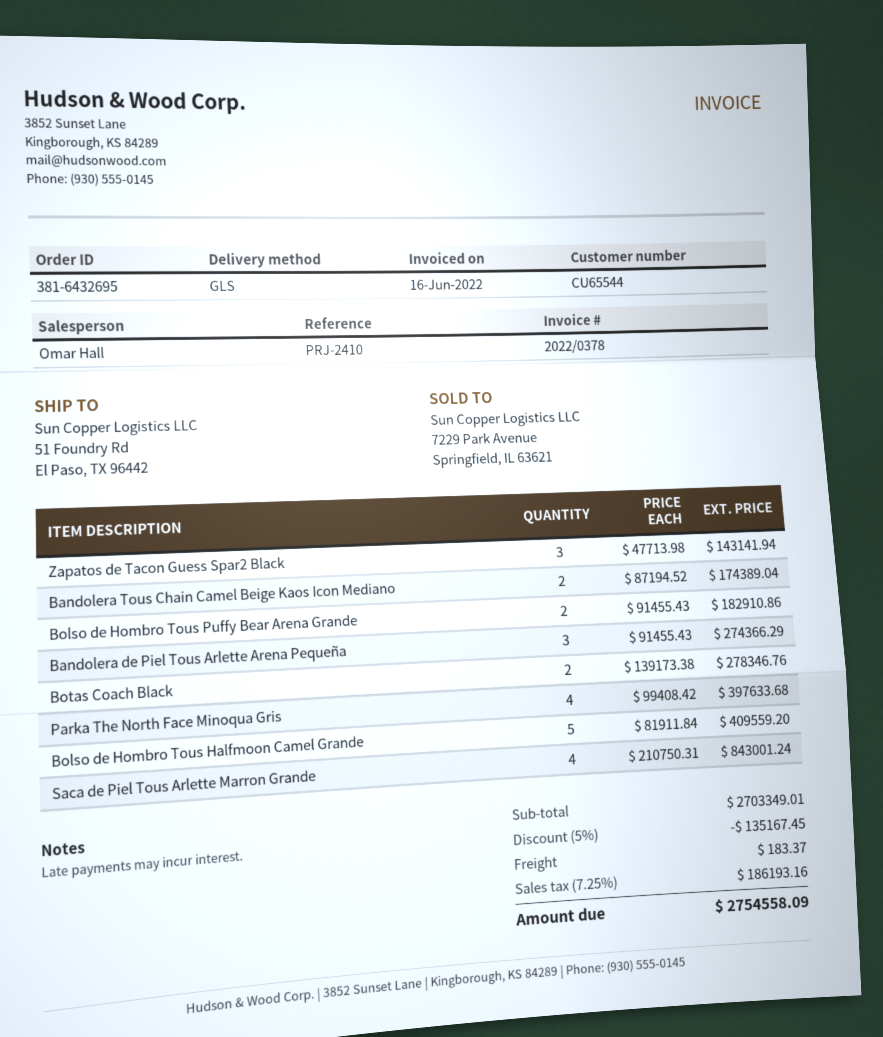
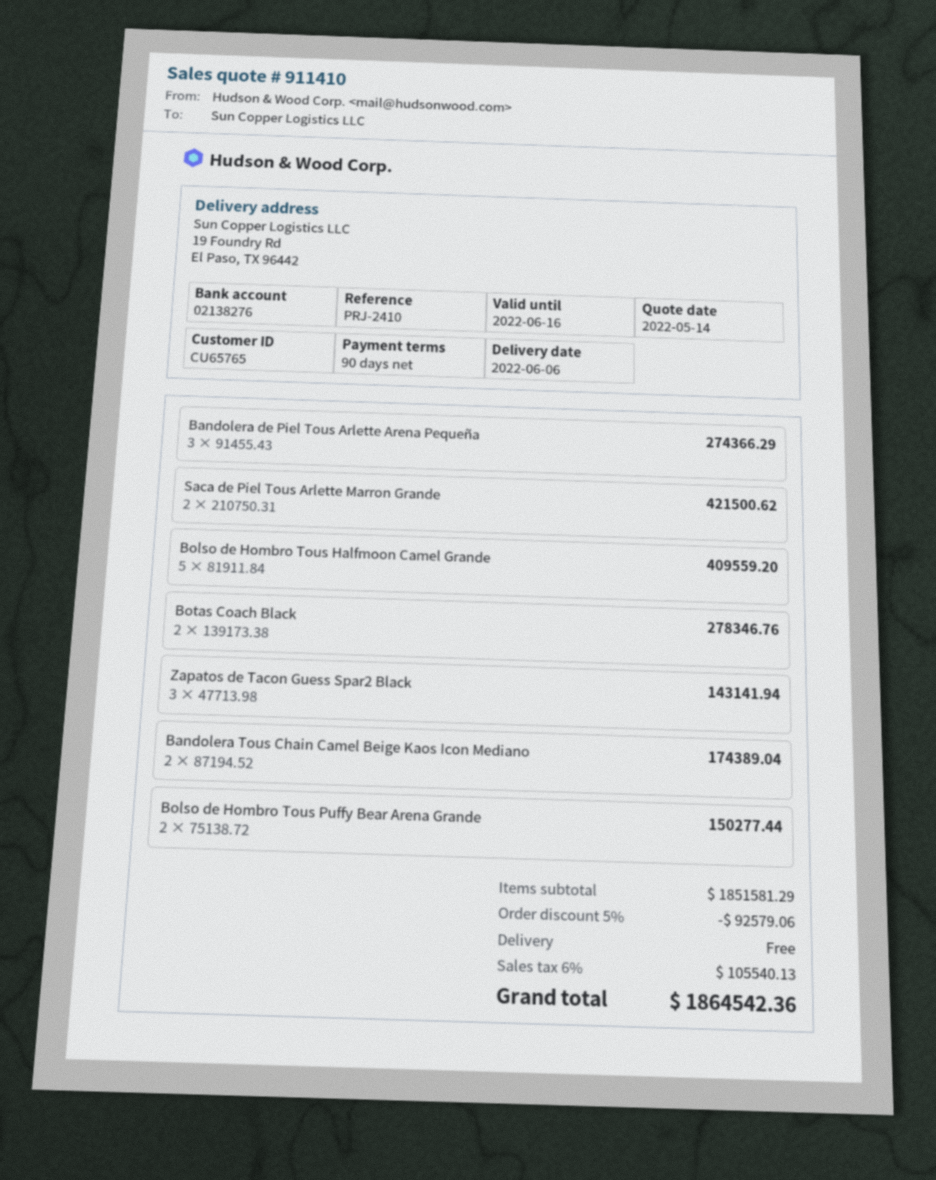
customer number: CU65544 -> CU65765
ship to: 51 Foundry Rd, El Paso, TX 96442 -> 19 Foundry Rd, El Paso, TX 96442
Bolso de Hombro Tous Puffy Bear Arena Grande: 2 x 91455.43 = 182910.86 -> 2 x 75138.72 = 150277.44
Parka The North Face Minoqua Gris: 4 x 99408.42 = 397633.68 -> none
Saca de Piel Tous Arlette Marron Grande: 4 x 210750.31 = 843001.24 -> 2 x 210750.31 = 421500.62
subtotal: 2703349.01 -> 1851581.29
discount: 5% = 135167.45 -> 5% = 92579.06
shipping: 183.37 -> 0.00
tax: 7.25% = 186193.16 -> 6% = 105540.13
total: 2754558.09 -> 1864542.36

